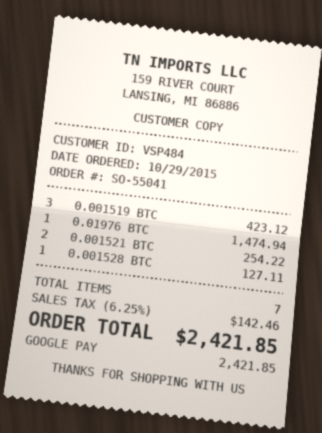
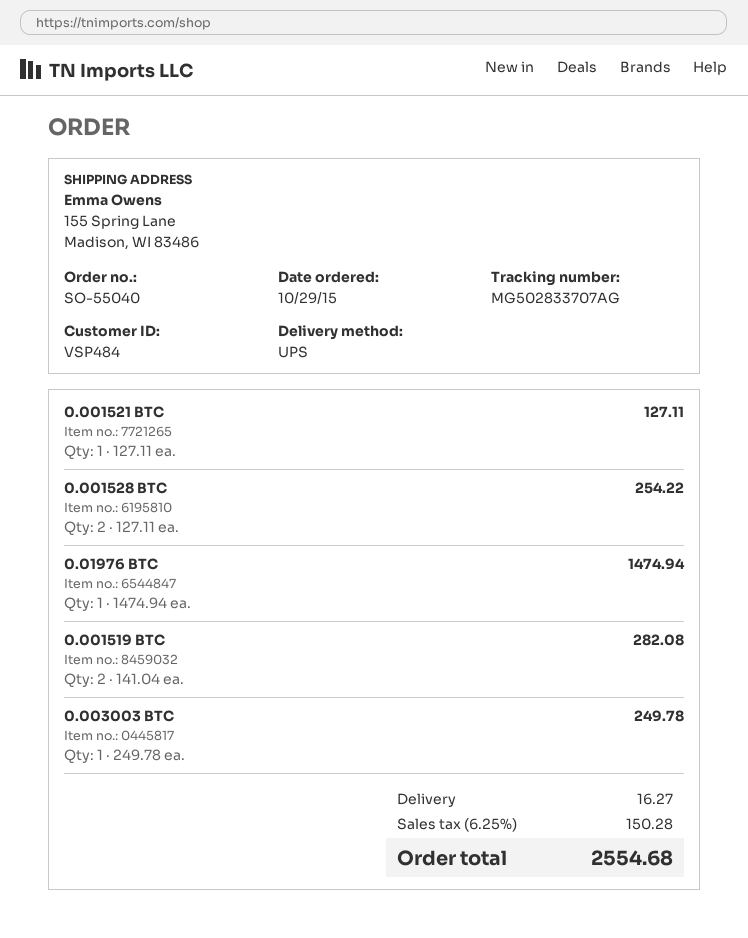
order number: SO-55041 -> SO-55040
0.001519 BTC: 3 for 423.12 -> 2 for 282.08
0.001521 BTC: 2 for 254.22 -> 1 for 127.11
0.001528 BTC: 1 for 127.11 -> 2 for 254.22
0.003003 BTC: none -> 1 for 249.78
shipping: none -> 16.27
tax: 6.25% = 142.46 -> 6.25% = 150.28
total: 2421.85 -> 2554.68

